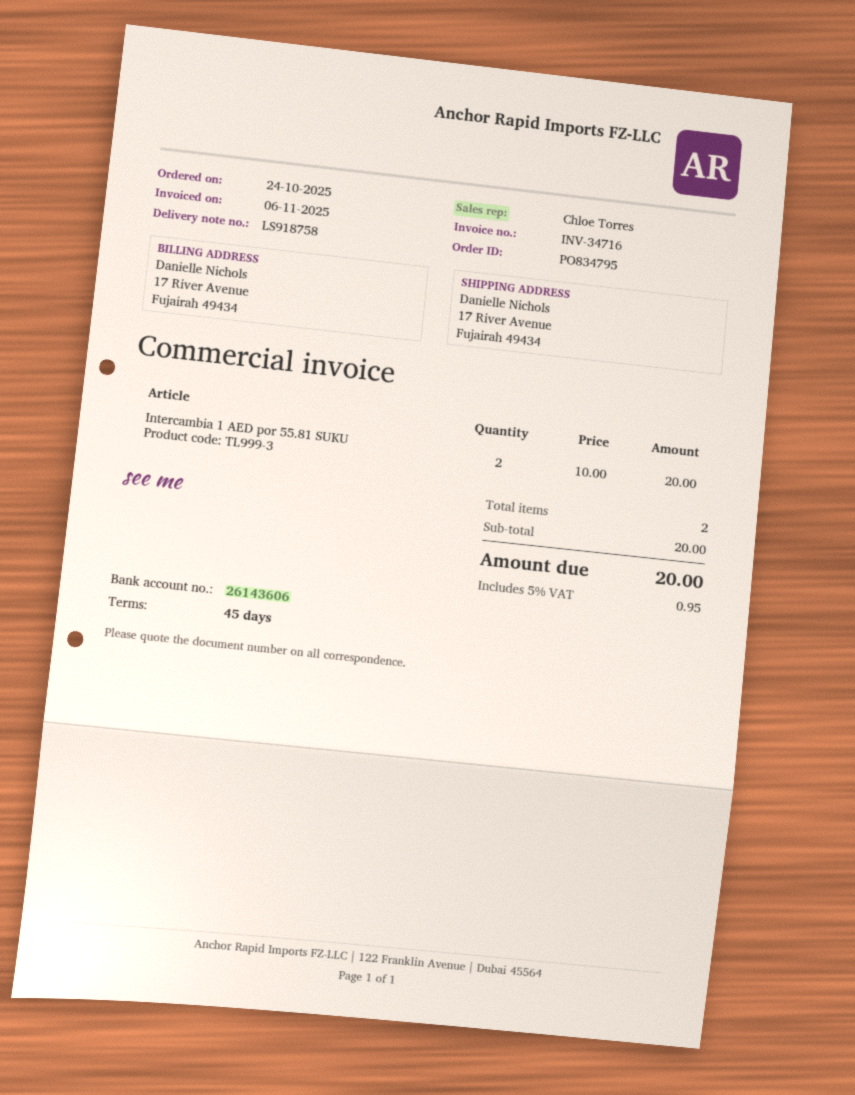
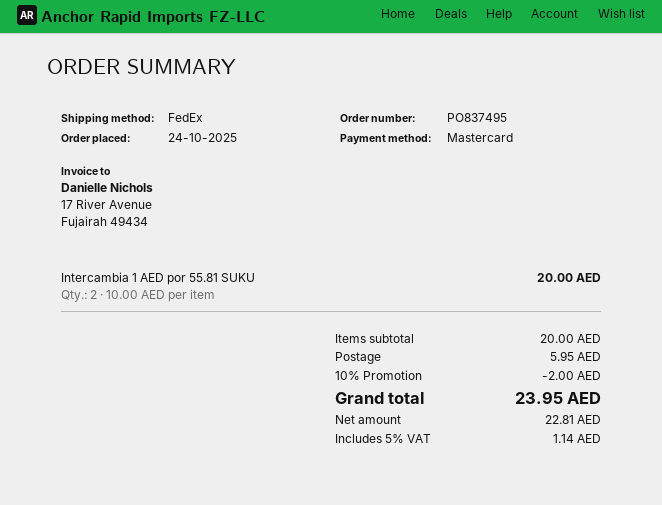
order number: PO834795 -> PO837495
discount: none -> 10% = 2.00
shipping: none -> 5.95
tax: 5% = 0.95 -> 5% = 1.14
total: 20.00 -> 23.95

